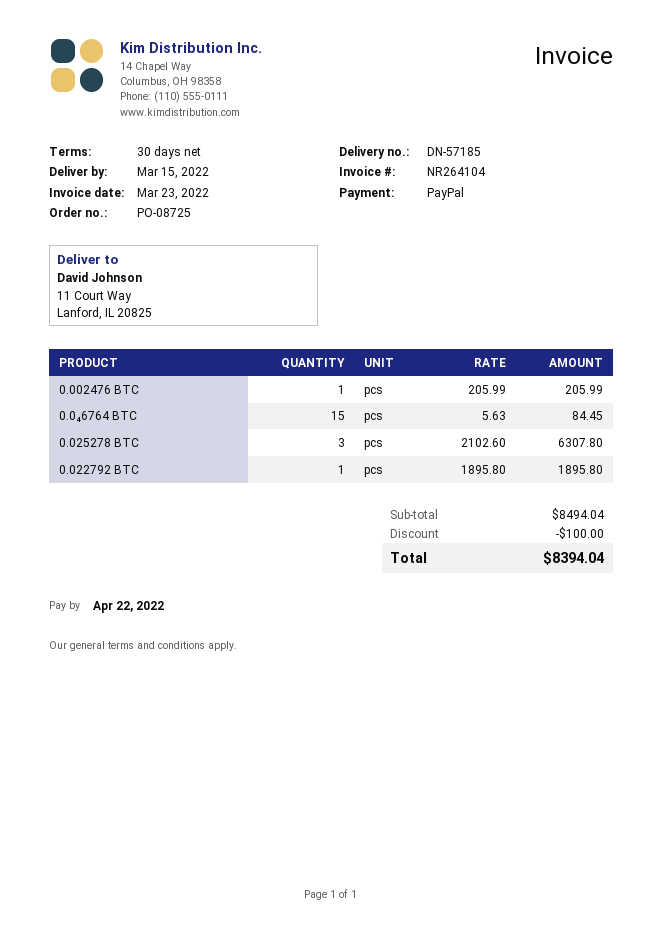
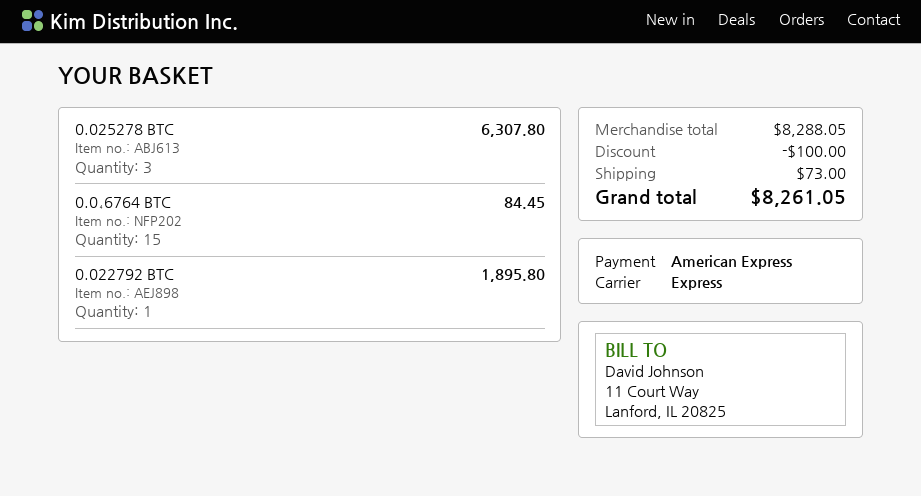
payment method: PayPal -> American Express
0.002476 BTC: 1 for 205.99 -> none
subtotal: 8494.04 -> 8288.05
shipping: none -> 73.00
total: 8394.04 -> 8261.05

